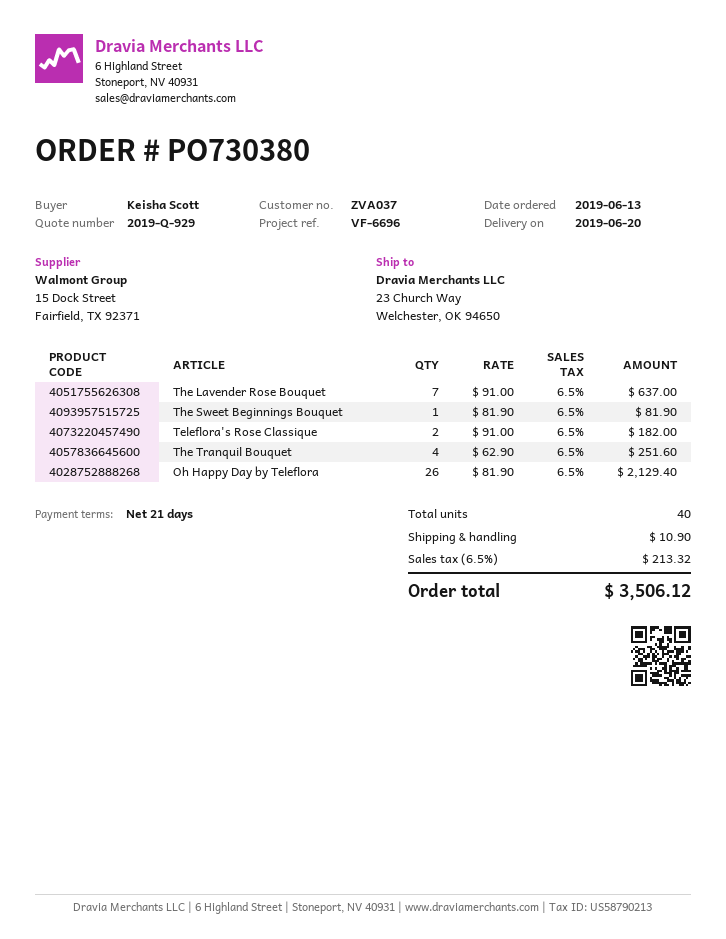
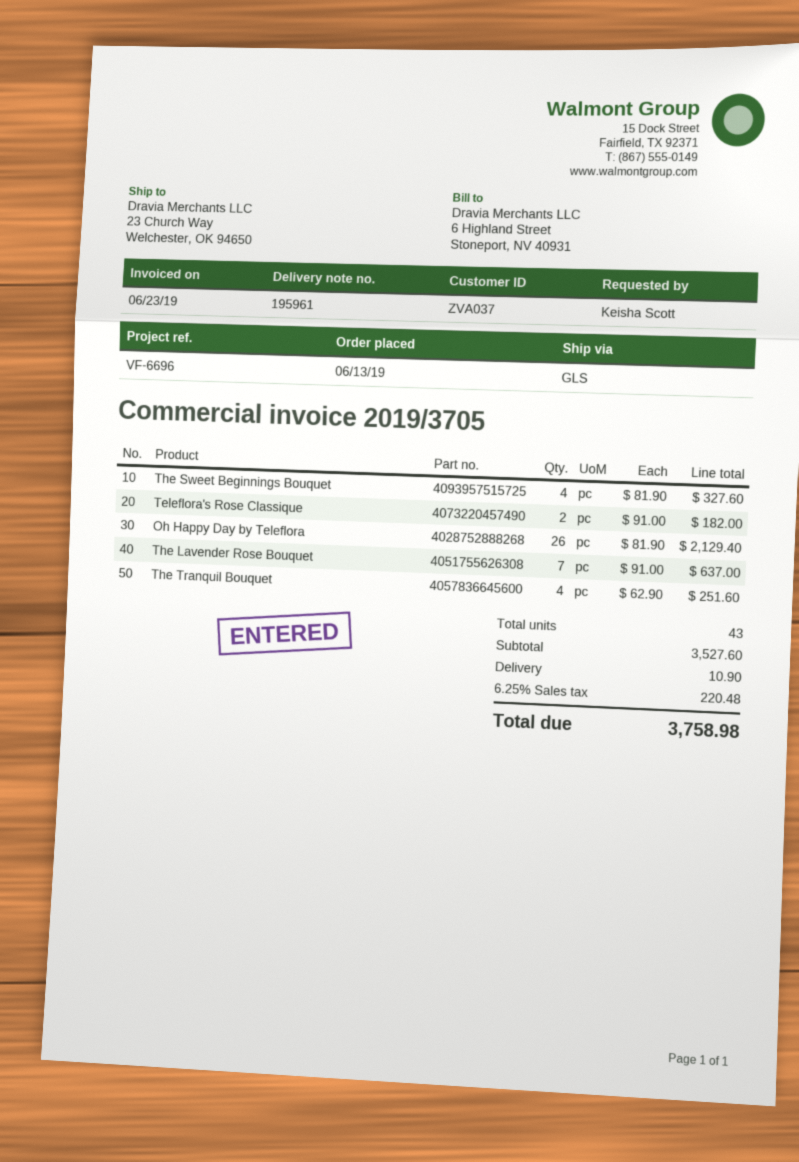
The Sweet Beginnings Bouquet: 1 x 81.90 = 81.90 -> 4 x 81.90 = 327.60
total quantity: 40 -> 43
tax: 6.5% = 213.32 -> 6.25% = 220.48
total: 3506.12 -> 3758.98

